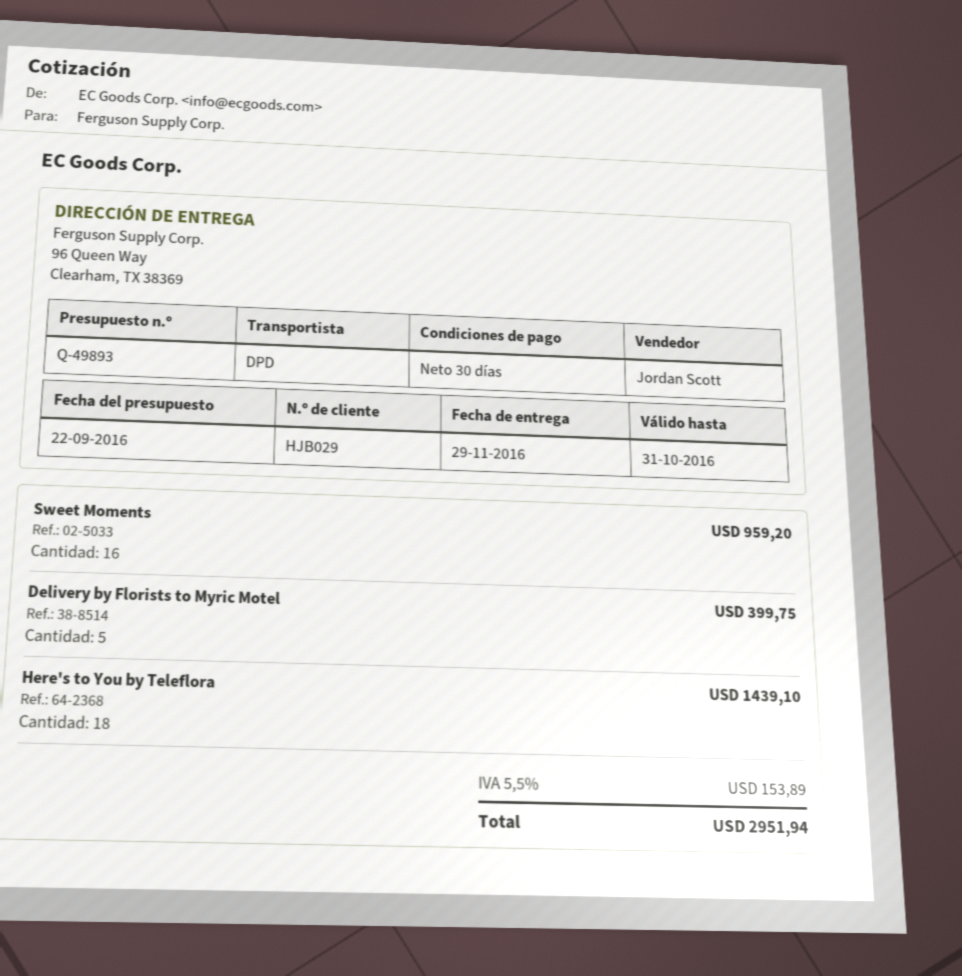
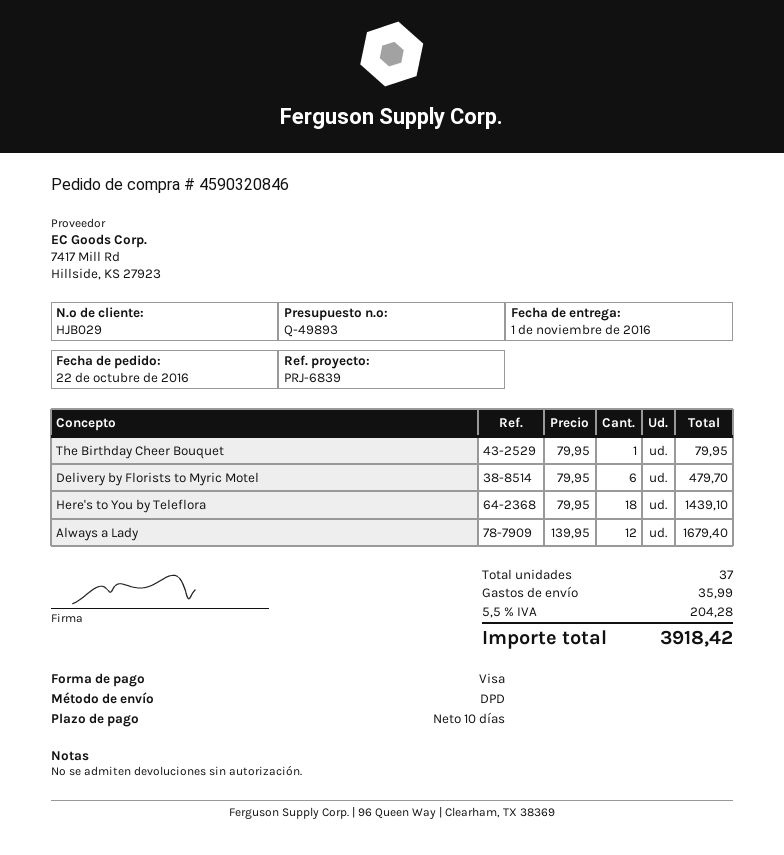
delivery date: 2016-11-29 -> 2016-11-01
payment terms: 30 days -> 10 days
Sweet Moments: 16 for 959.20 -> none
Delivery by Florists to Myric Motel: 5 for 399.75 -> 6 for 479.70
The Birthday Cheer Bouquet: none -> 1 for 79.95
Always a Lady: none -> 12 for 1679.40
shipping: none -> 35.99
tax: 5.5% = 153.89 -> 5.5% = 204.28
total: 2951.94 -> 3918.42

